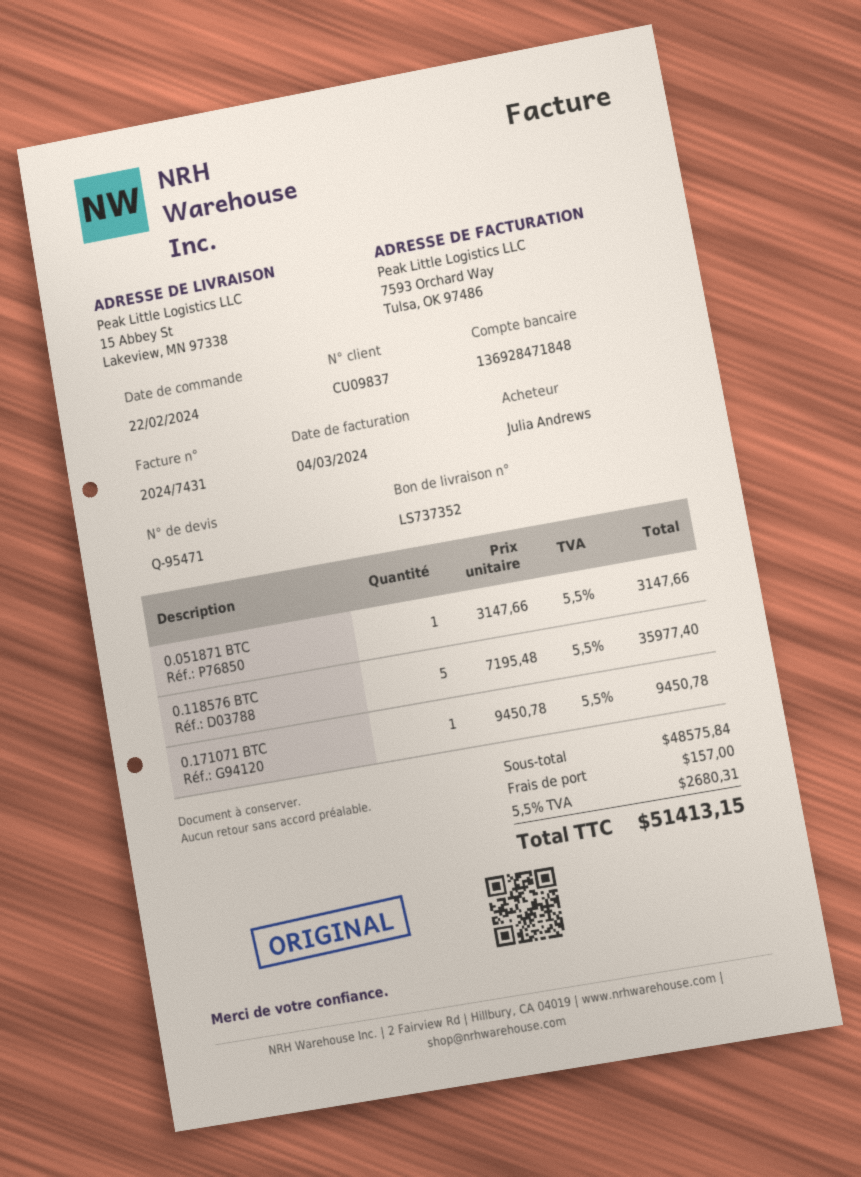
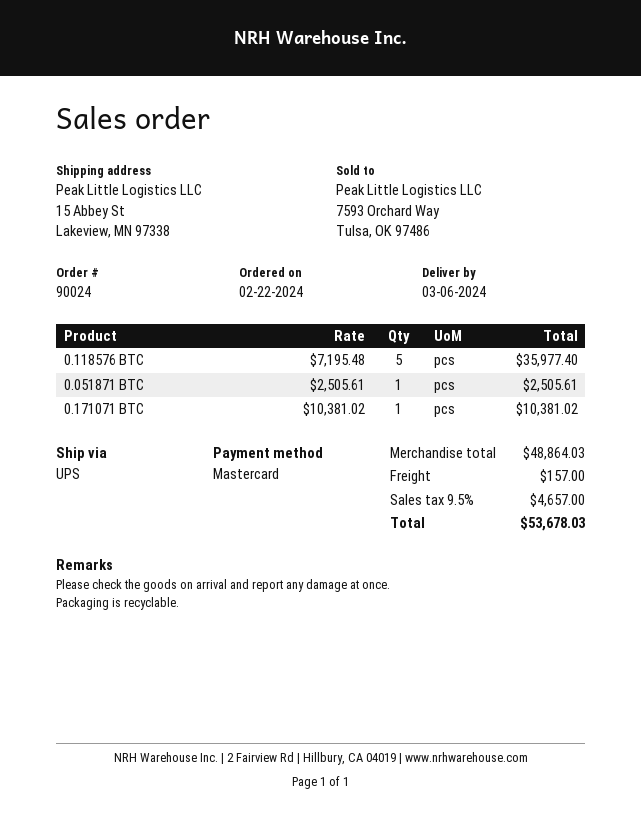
0.051871 BTC: 1 x 3147.66 = 3147.66 -> 1 x 2505.61 = 2505.61
0.171071 BTC: 1 x 9450.78 = 9450.78 -> 1 x 10381.02 = 10381.02
subtotal: 48575.84 -> 48864.03
tax: 5.5% = 2680.31 -> 9.5% = 4657.00
total: 51413.15 -> 53678.03

